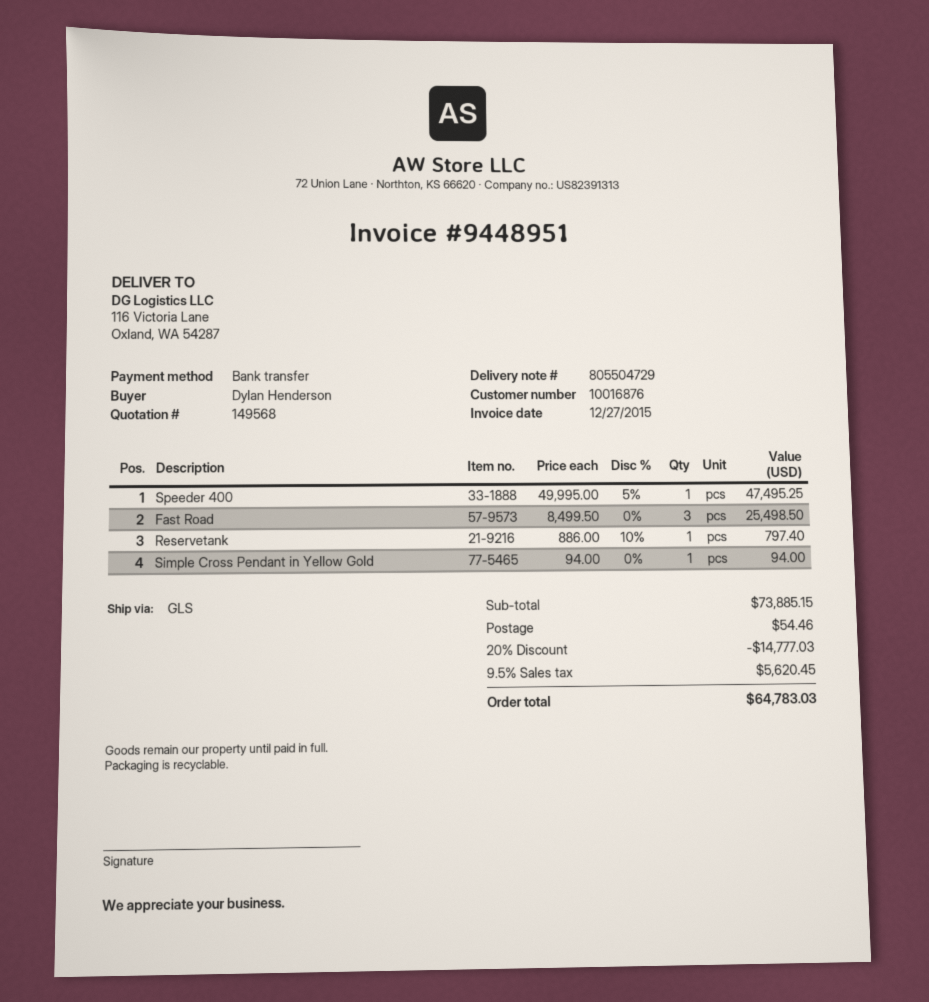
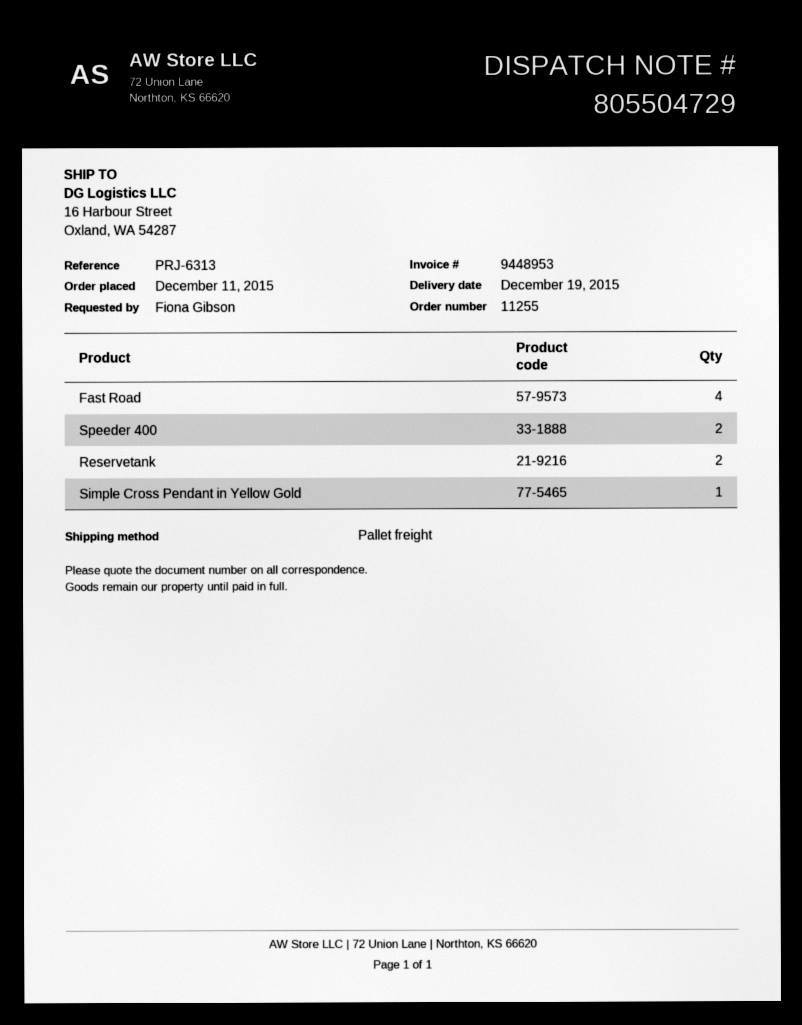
invoice number: 9448951 -> 9448953
ordered by: Dylan Henderson -> Fiona Gibson
shipping method: GLS -> pallet freight
ship to: 116 Victoria Lane, Oxland, WA 54287 -> 16 Harbour Street, Oxland, WA 54287
Speeder 400: 1 -> 2
Fast Road: 3 -> 4
Reservetank: 1 -> 2

